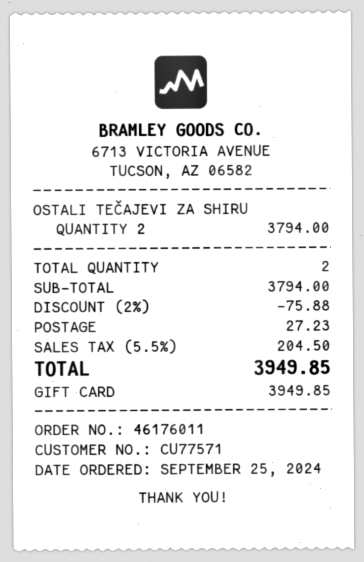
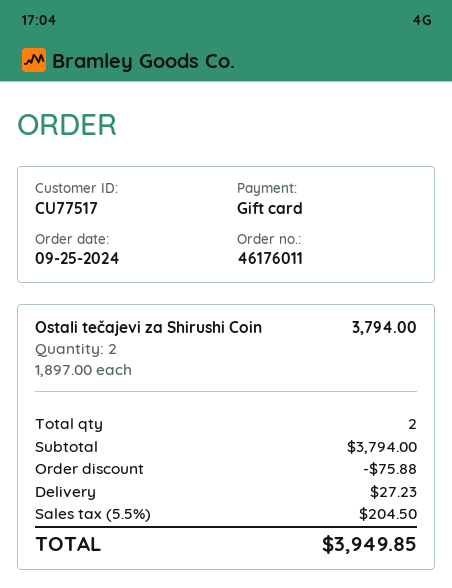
customer number: CU77571 -> CU77517

